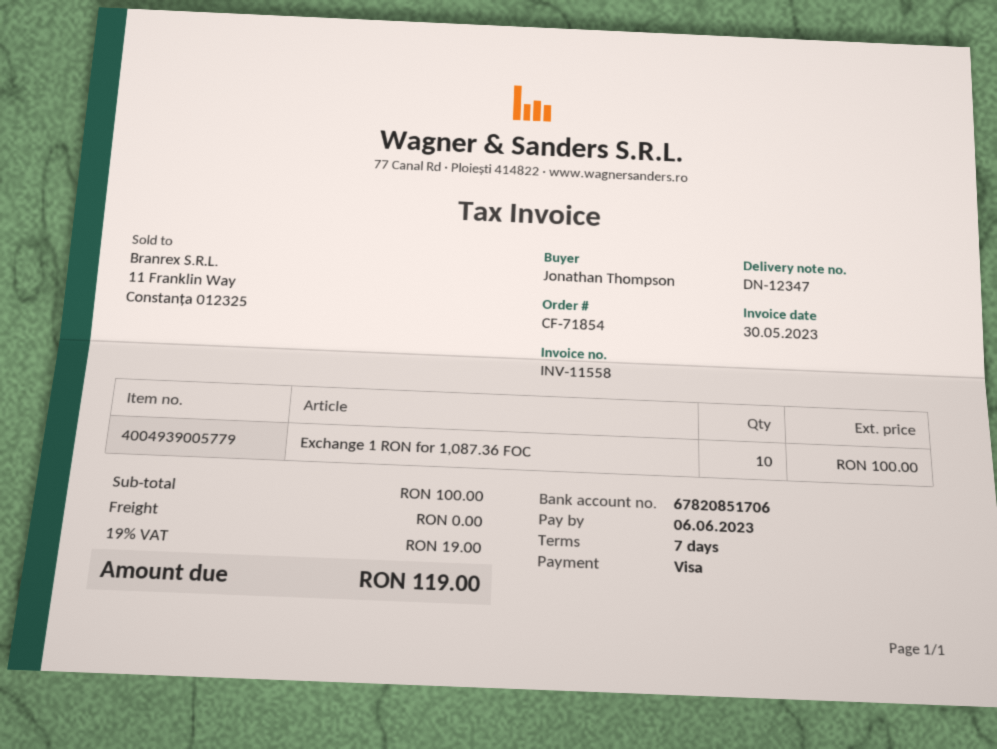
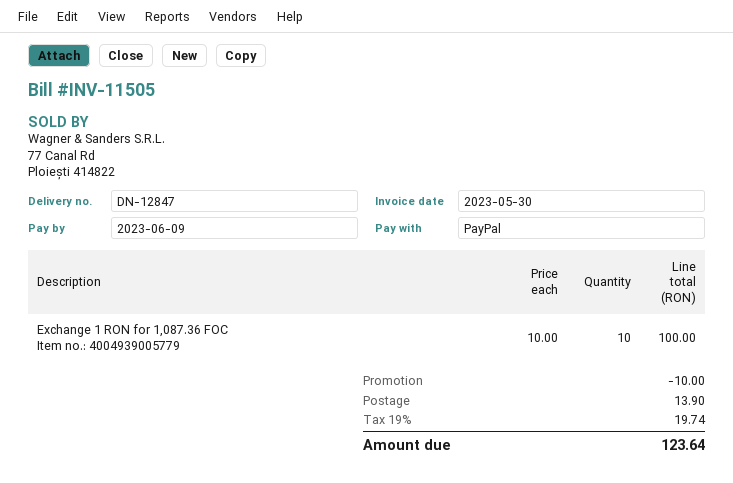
delivery note number: DN-12347 -> DN-12847
invoice number: INV-11558 -> INV-11505
due date: 2023-06-06 -> 2023-06-09
payment method: Visa -> PayPal
discount: none -> 10.00
shipping: 0.00 -> 13.90
tax: 19% = 19.00 -> 19% = 19.74
total: 119.00 -> 123.64

